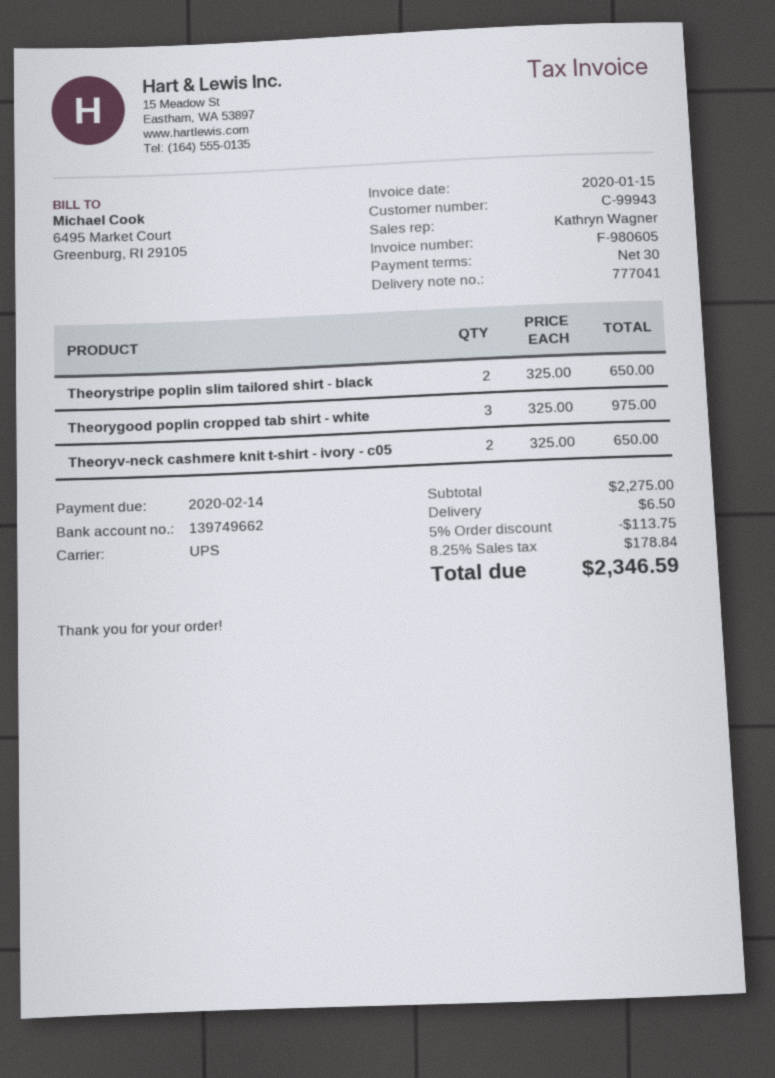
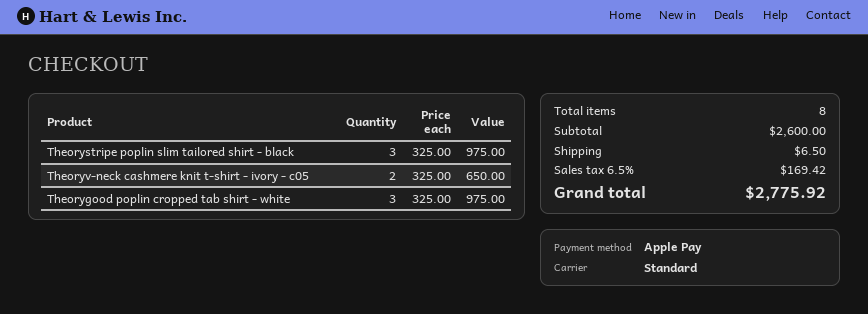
shipping method: UPS -> standard
Theorystripe poplin slim tailored shirt - black: 2 x 325.00 = 650.00 -> 3 x 325.00 = 975.00
subtotal: 2275.00 -> 2600.00
discount: 5% = 113.75 -> none
tax: 8.25% = 178.84 -> 6.5% = 169.42
total: 2346.59 -> 2775.92

